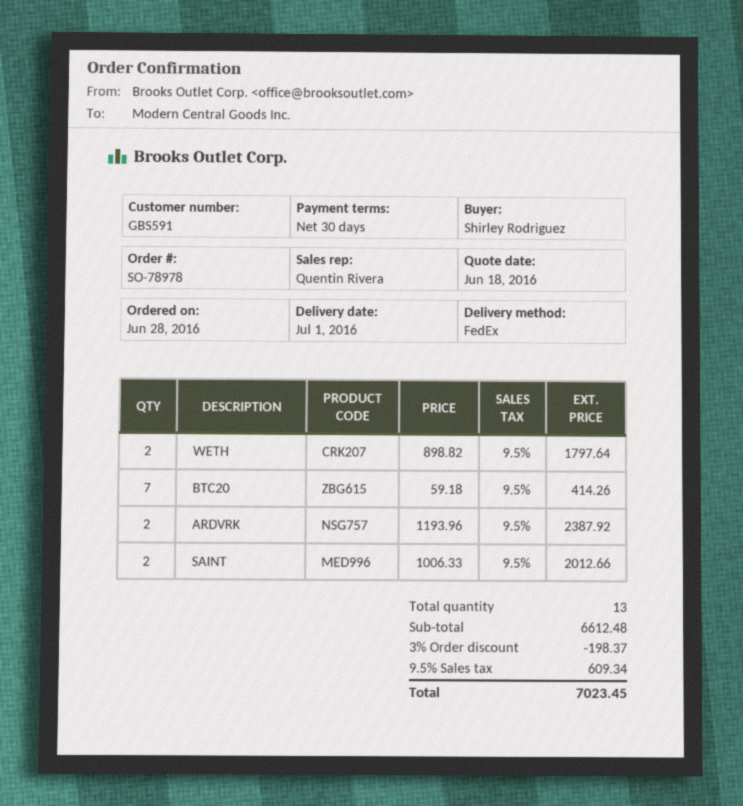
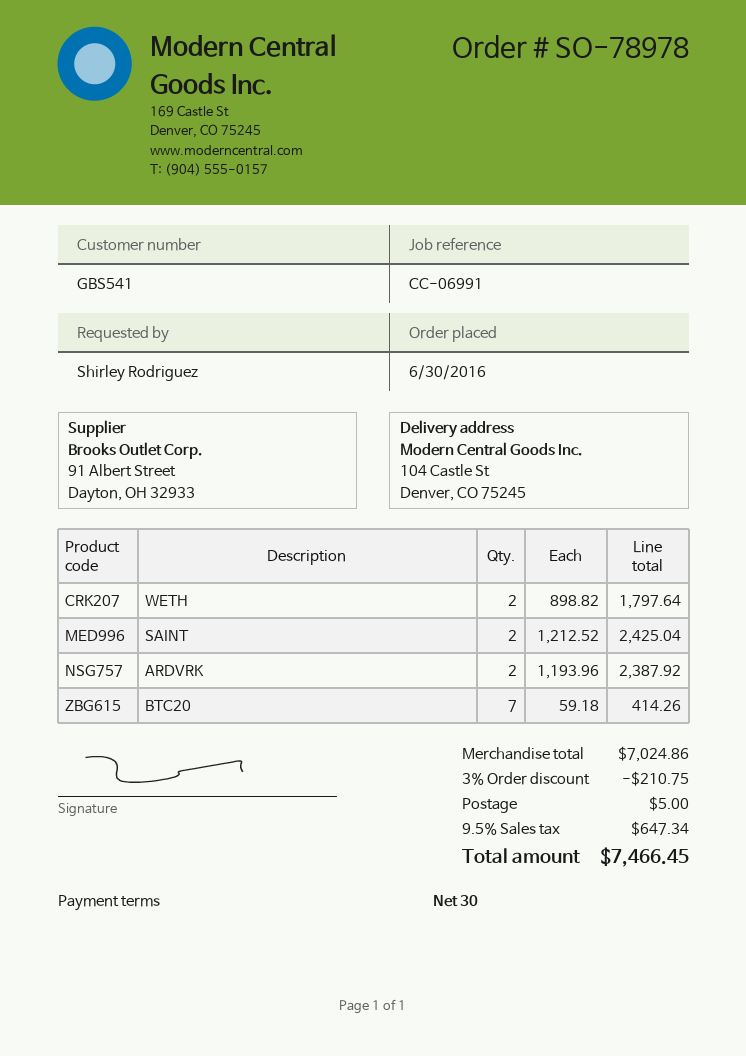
order date: 2016-06-28 -> 2016-06-30
customer number: GBS591 -> GBS541
SAINT: 2 x 1006.33 = 2012.66 -> 2 x 1212.52 = 2425.04
subtotal: 6612.48 -> 7024.86
discount: 3% = 198.37 -> 3% = 210.75
shipping: none -> 5.00
tax: 9.5% = 609.34 -> 9.5% = 647.34
total: 7023.45 -> 7466.45

